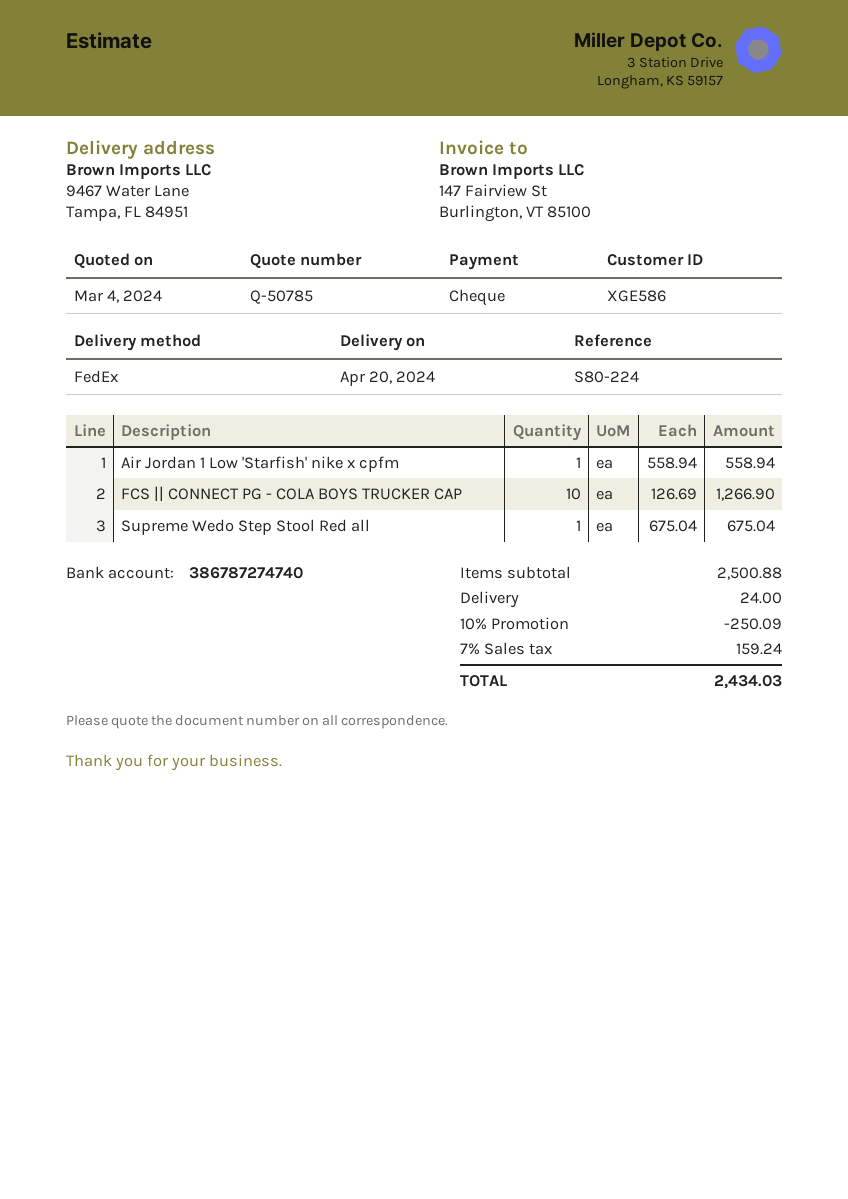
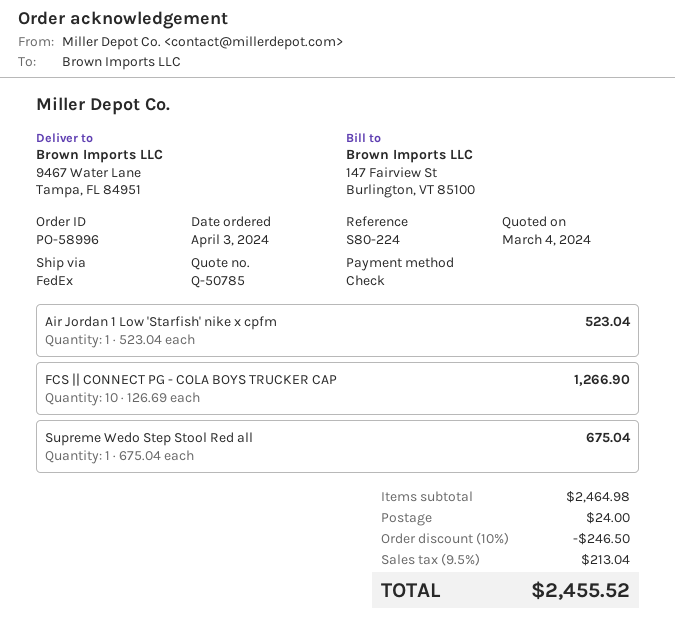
Air Jordan 1 Low 'Starfish' nike x cpfm: 1 x 558.94 = 558.94 -> 1 x 523.04 = 523.04
subtotal: 2500.88 -> 2464.98
discount: 10% = 250.09 -> 10% = 246.50
tax: 7% = 159.24 -> 9.5% = 213.04
total: 2434.03 -> 2455.52

